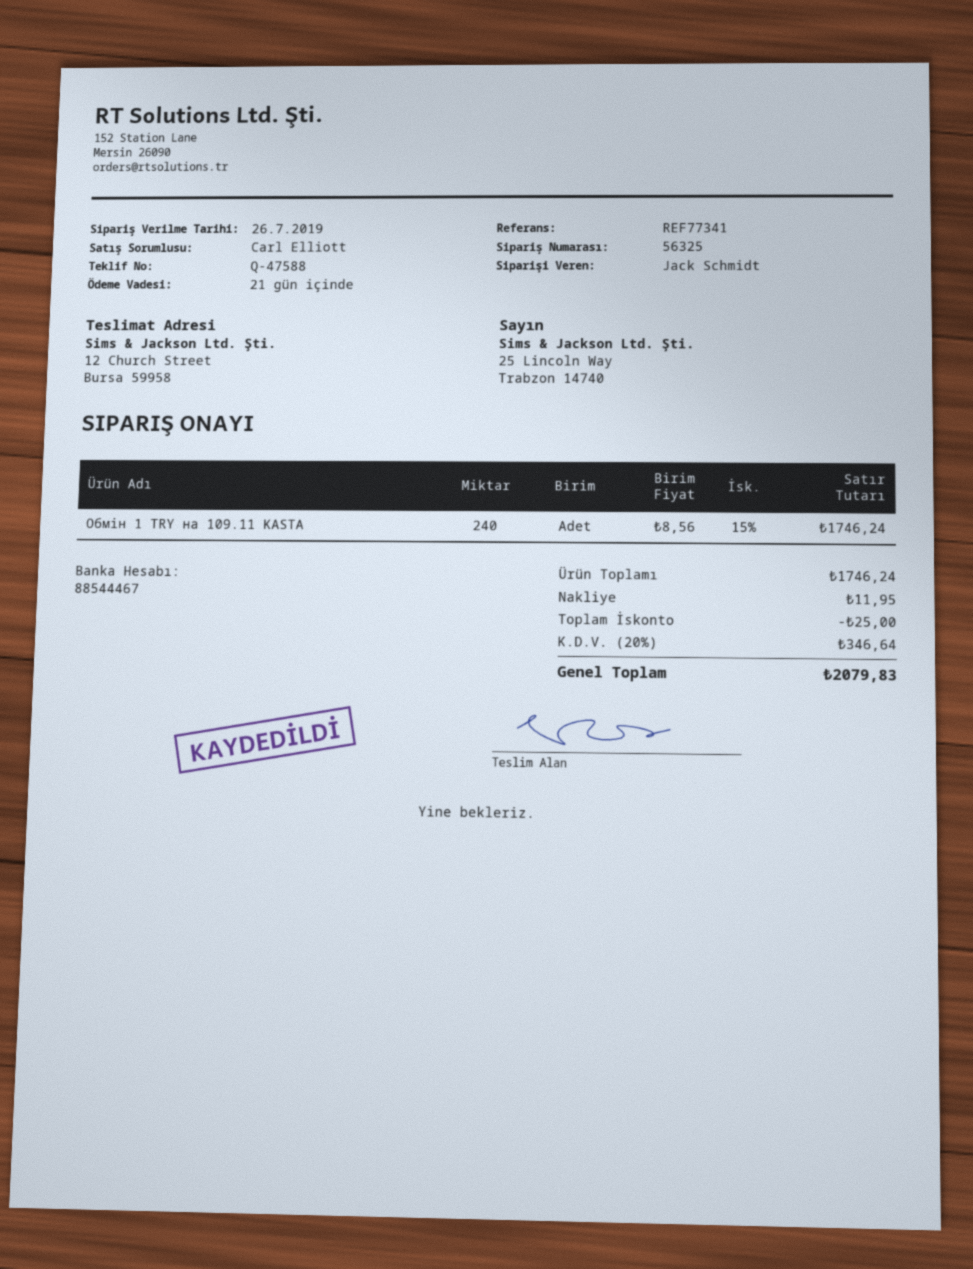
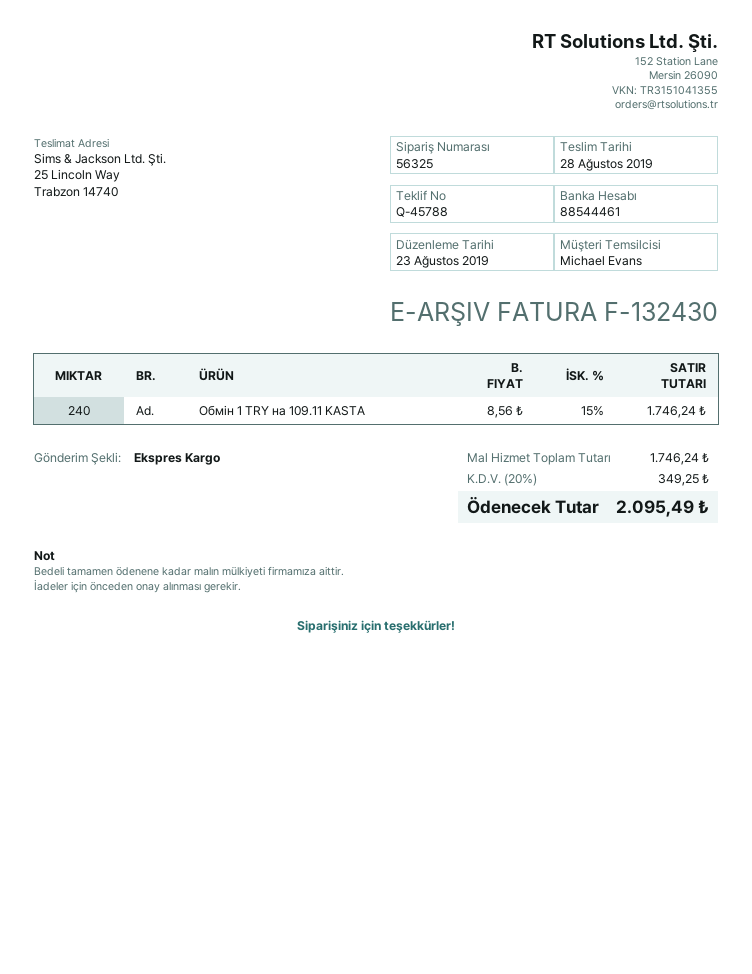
quote number: Q-47588 -> Q-45788
sales rep: Carl Elliott -> Michael Evans
bank account: 88544467 -> 88544461
ship to: 12 Church Street, Bursa 59958 -> 25 Lincoln Way, Trabzon 14740
discount: 25.00 -> none
shipping: 11.95 -> none
tax: 20% = 346.64 -> 20% = 349.25
total: 2079.83 -> 2095.49

